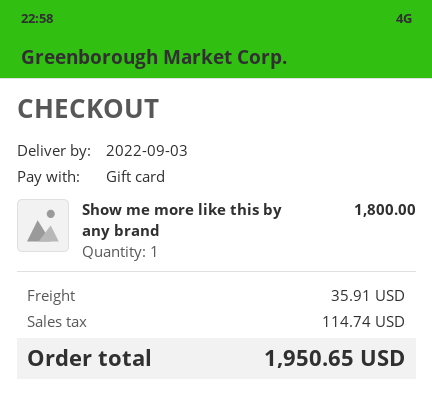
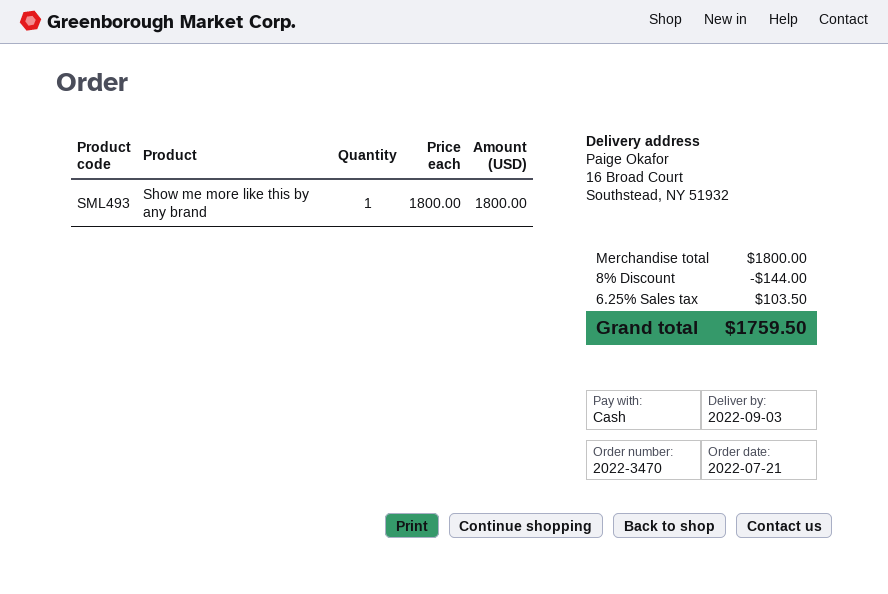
payment method: gift card -> cash
discount: none -> 8% = 144.00
shipping: 35.91 -> none
tax: 114.74 -> 103.50
total: 1950.65 -> 1759.50

